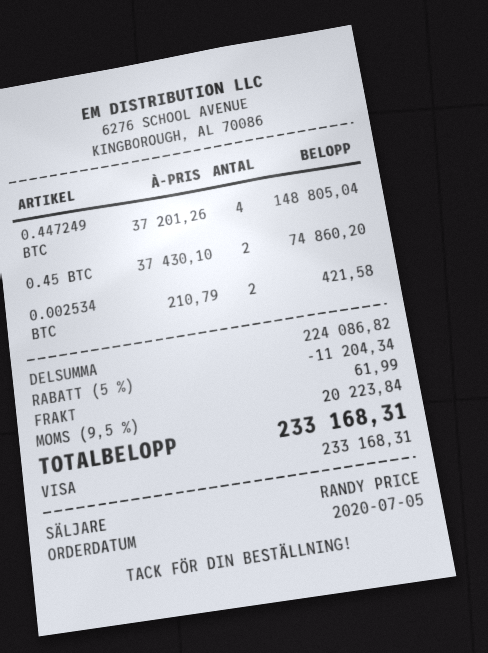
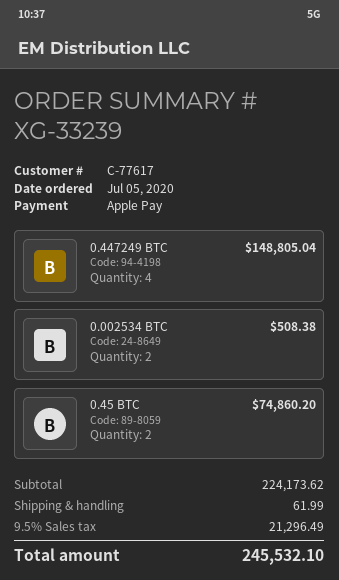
payment method: Visa -> Apple Pay
0.002534 BTC: 2 for 421.58 -> 2 for 508.38
subtotal: 224086.82 -> 224173.62
discount: 5% = 11204.34 -> none
tax: 9.5% = 20223.84 -> 9.5% = 21296.49
total: 233168.31 -> 245532.10

